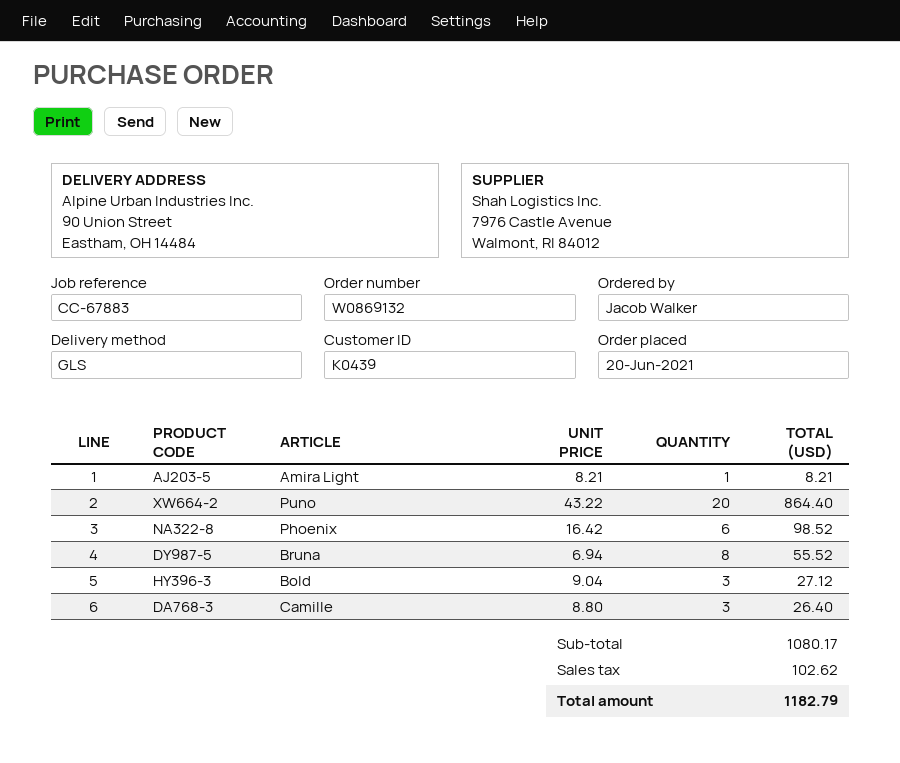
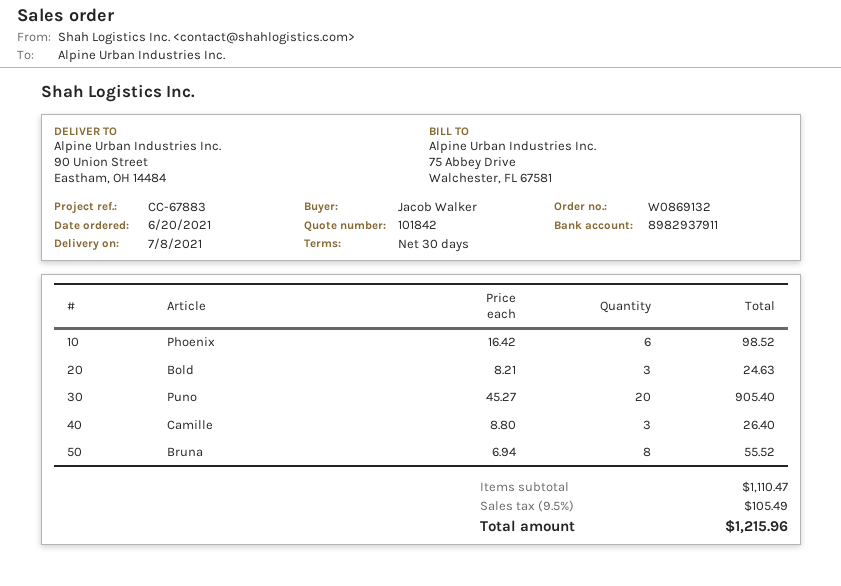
Amira Light: 1 x 8.21 = 8.21 -> none
Puno: 20 x 43.22 = 864.40 -> 20 x 45.27 = 905.40
Bold: 3 x 9.04 = 27.12 -> 3 x 8.21 = 24.63
subtotal: 1080.17 -> 1110.47
tax: 102.62 -> 105.49
total: 1182.79 -> 1215.96

